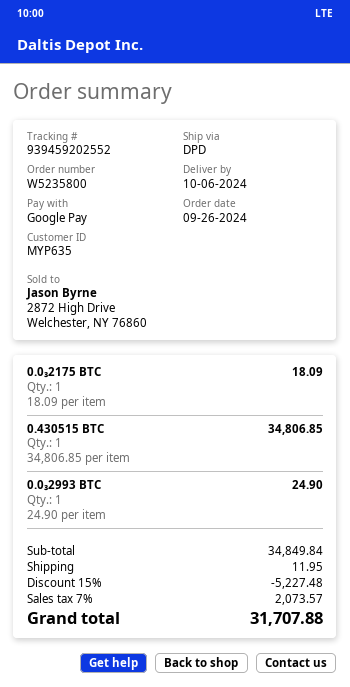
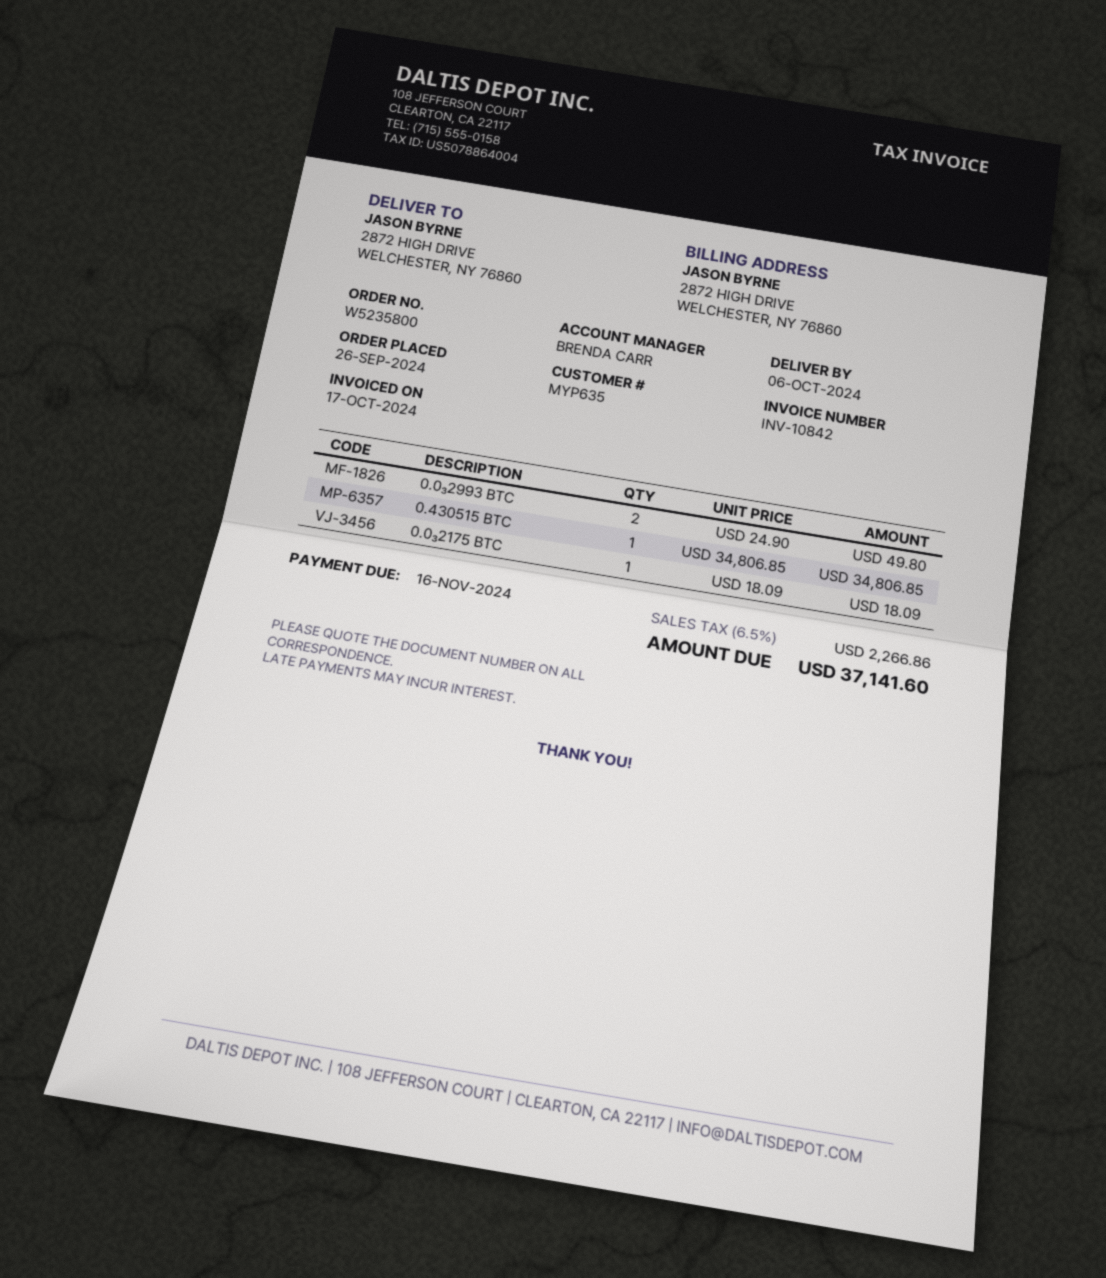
0.0₃2993 BTC: 1 x 24.90 = 24.90 -> 2 x 24.90 = 49.80
discount: 15% = 5227.48 -> none
shipping: 11.95 -> none
tax: 7% = 2073.57 -> 6.5% = 2266.86
total: 31707.88 -> 37141.60

